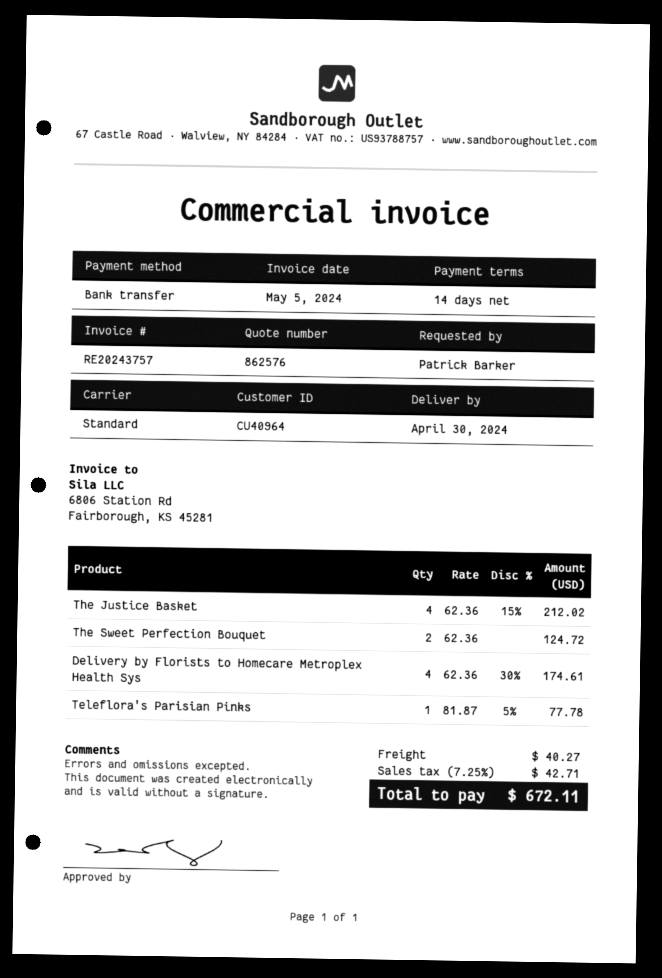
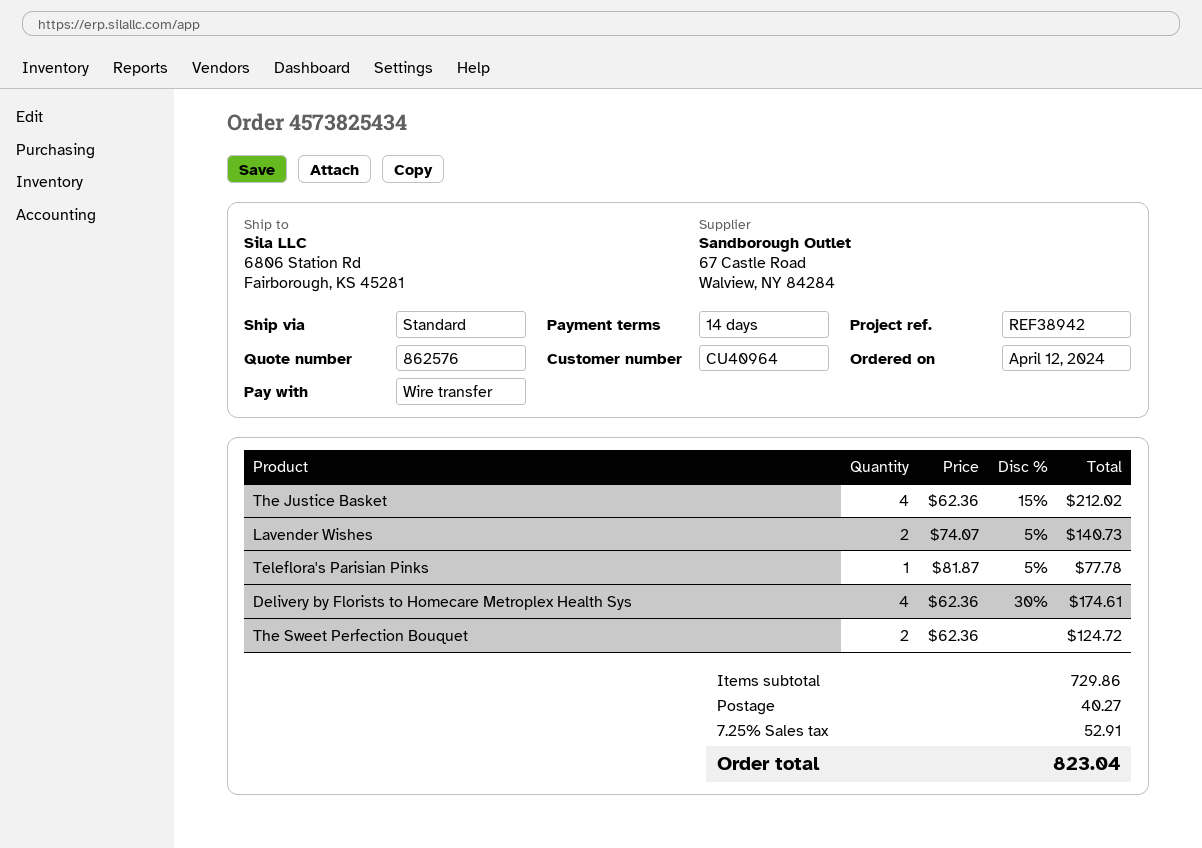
Lavender Wishes: none -> 2 x 74.07 - 5% = 140.73
tax: 7.25% = 42.71 -> 7.25% = 52.91
total: 672.11 -> 823.04

